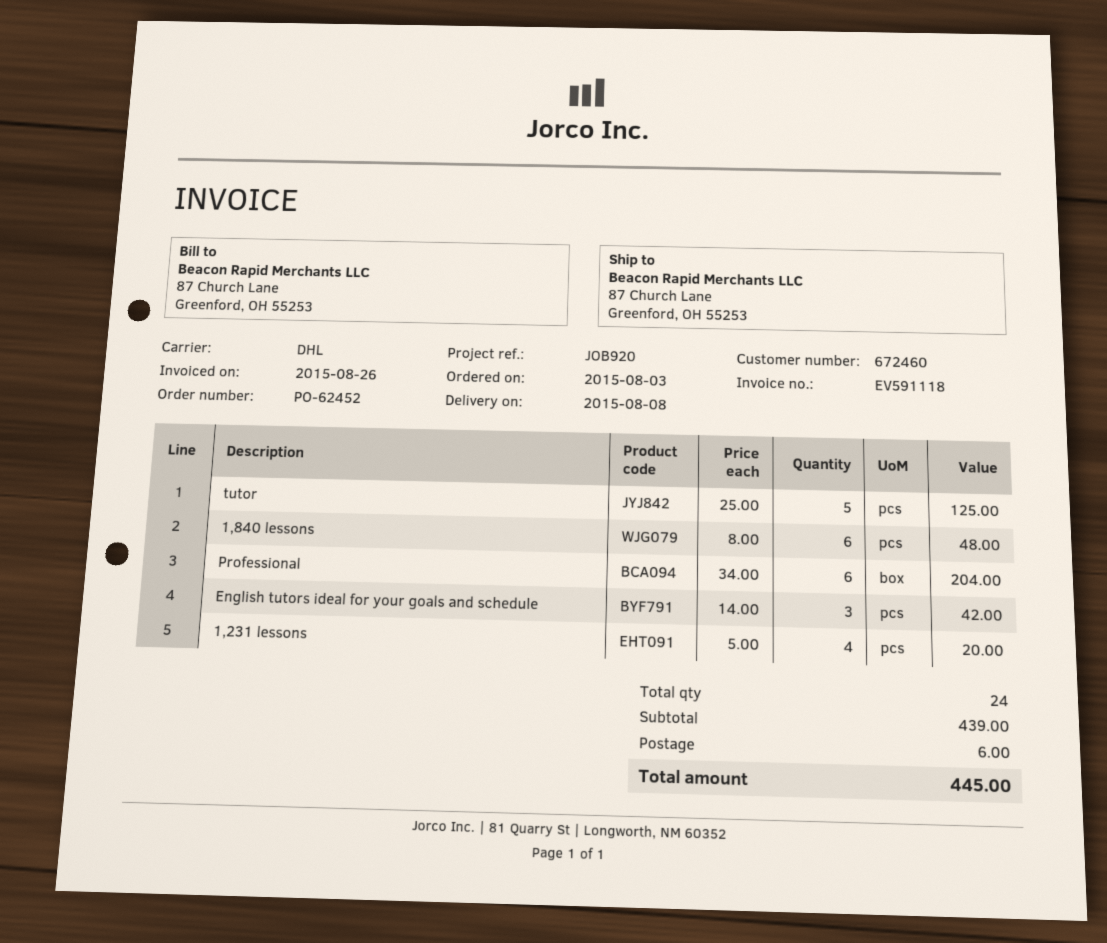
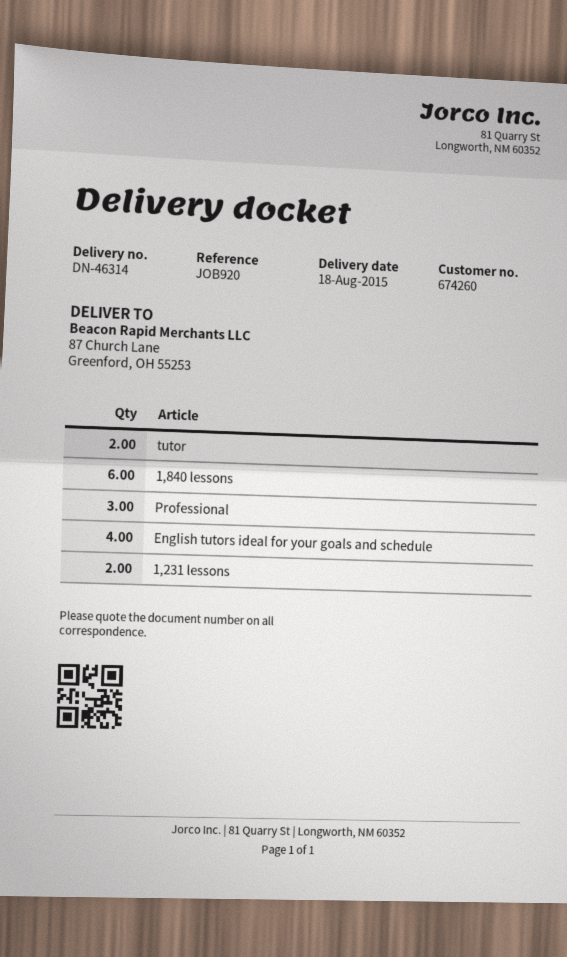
delivery date: 2015-08-08 -> 2015-08-18
customer number: 672460 -> 674260
tutor: 5 -> 2
Professional: 6 -> 3
English tutors ideal for your goals and schedule: 3 -> 4
1,231 lessons: 4 -> 2

